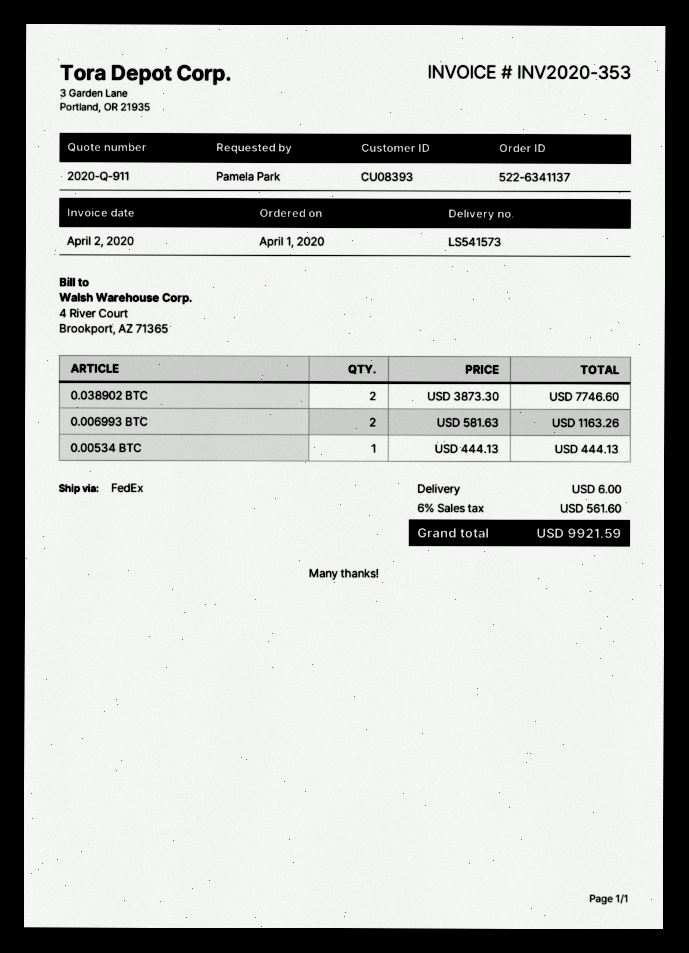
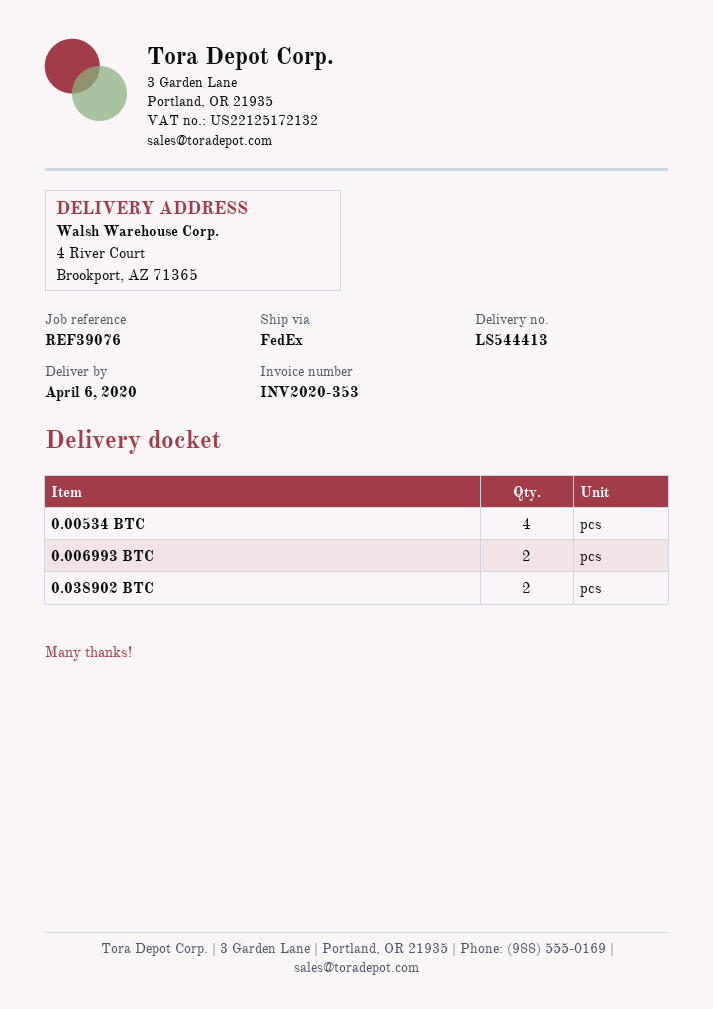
delivery note number: LS541573 -> LS544413
0.00534 BTC: 1 -> 4

